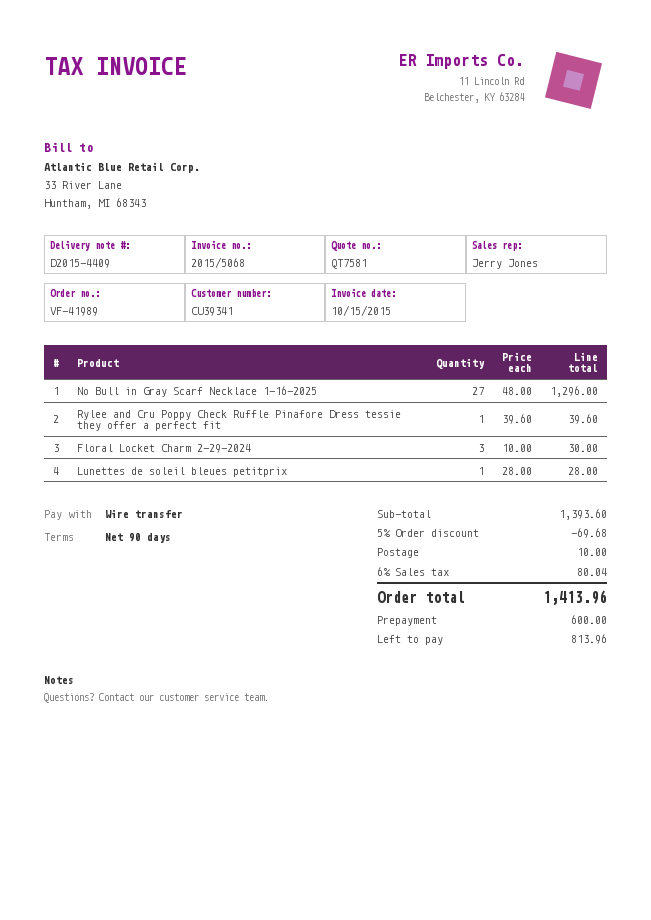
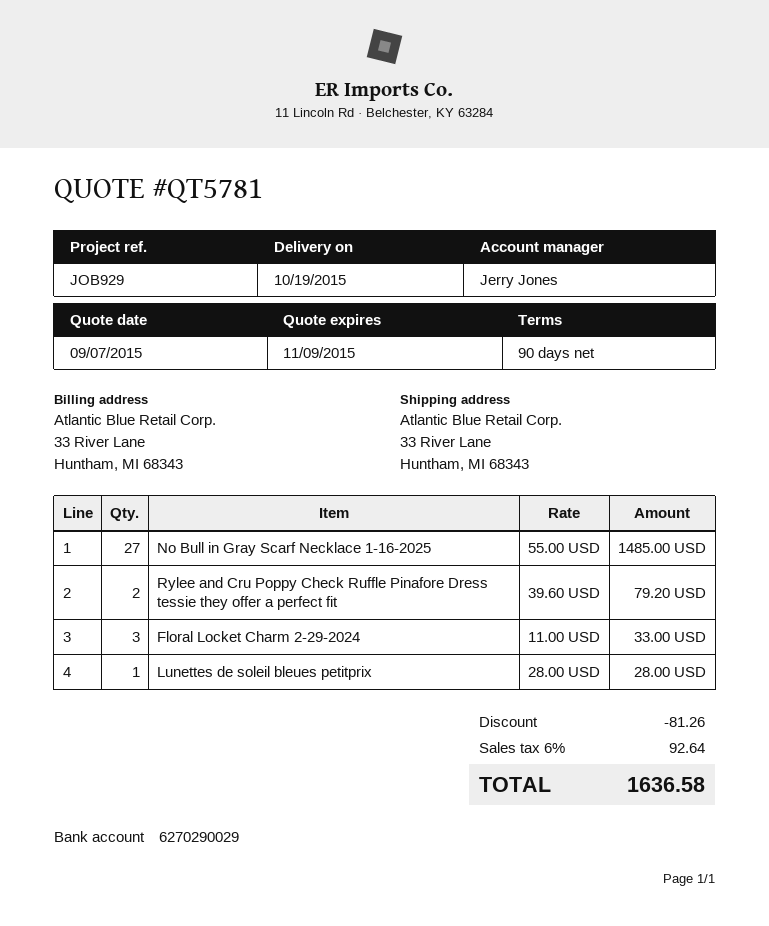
quote number: QT7581 -> QT5781
No Bull in Gray Scarf Necklace 1-16-2025: 27 x 48.00 = 1296.00 -> 27 x 55.00 = 1485.00
Rylee and Cru Poppy Check Ruffle Pinafore Dress tessie they offer a perfect fit: 1 x 39.60 = 39.60 -> 2 x 39.60 = 79.20
Floral Locket Charm 2-29-2024: 3 x 10.00 = 30.00 -> 3 x 11.00 = 33.00
discount: 69.68 -> 81.26
shipping: 10.00 -> none
tax: 6% = 80.04 -> 6% = 92.64
total: 1413.96 -> 1636.58

